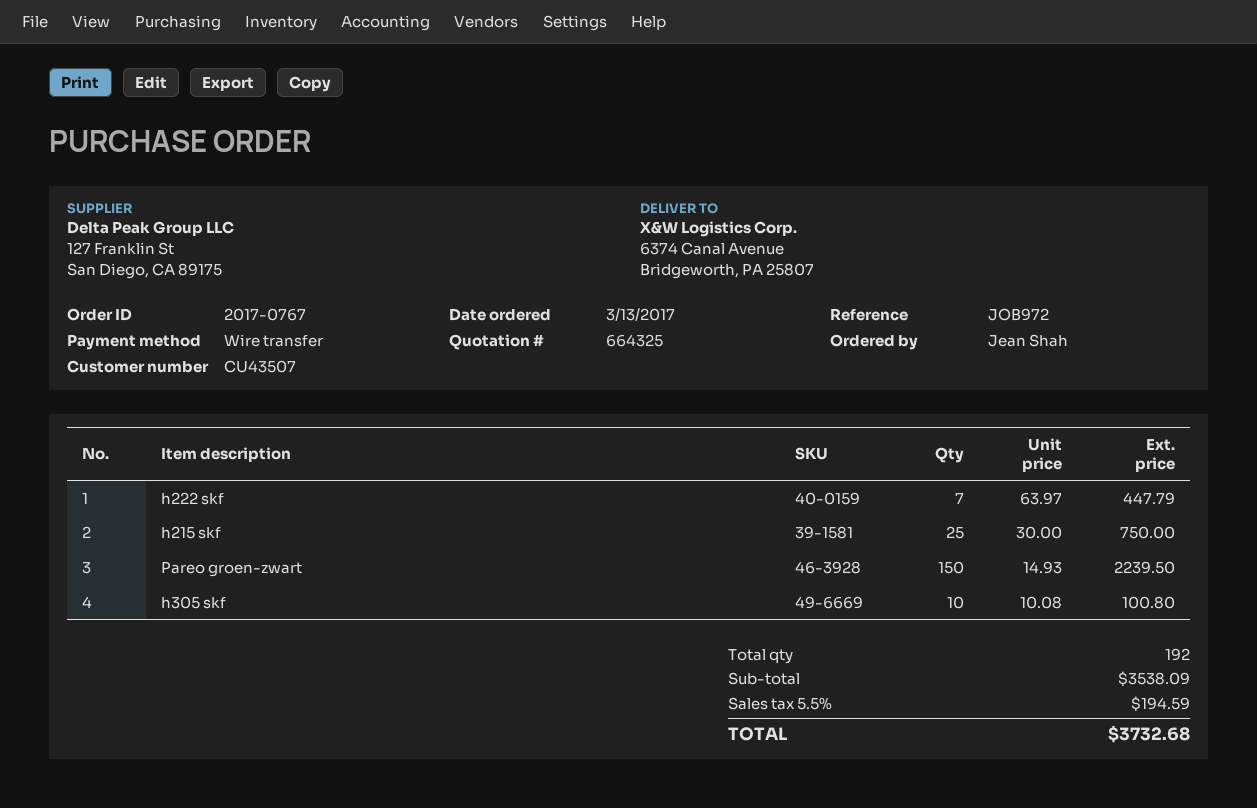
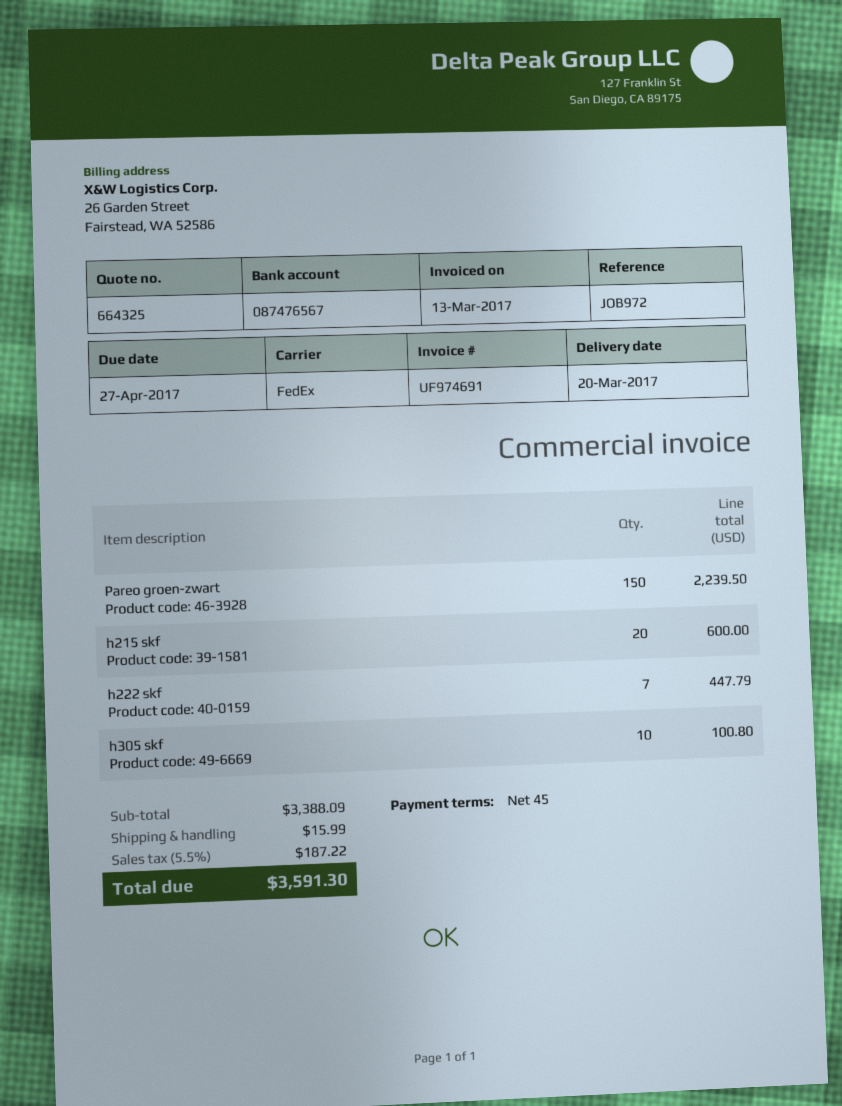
h215 skf: 25 for 750.00 -> 20 for 600.00
subtotal: 3538.09 -> 3388.09
shipping: none -> 15.99
tax: 5.5% = 194.59 -> 5.5% = 187.22
total: 3732.68 -> 3591.30

